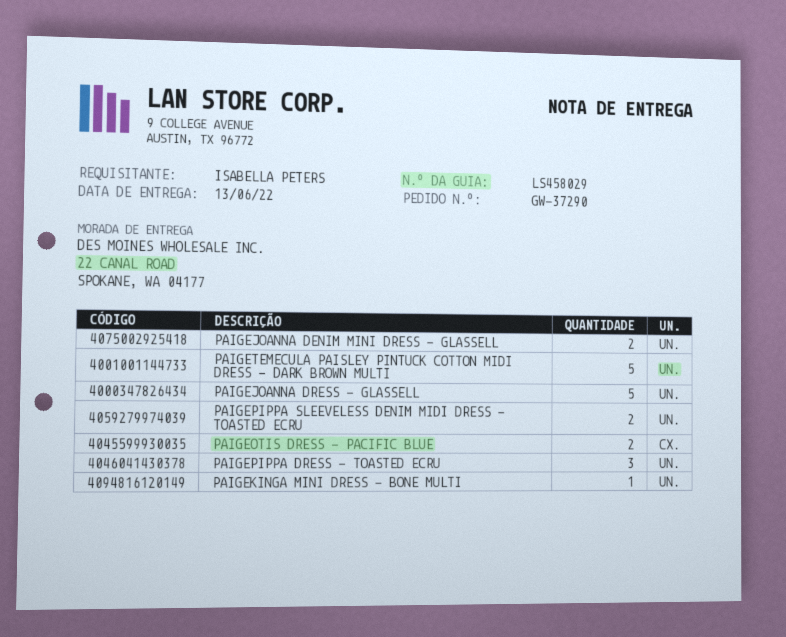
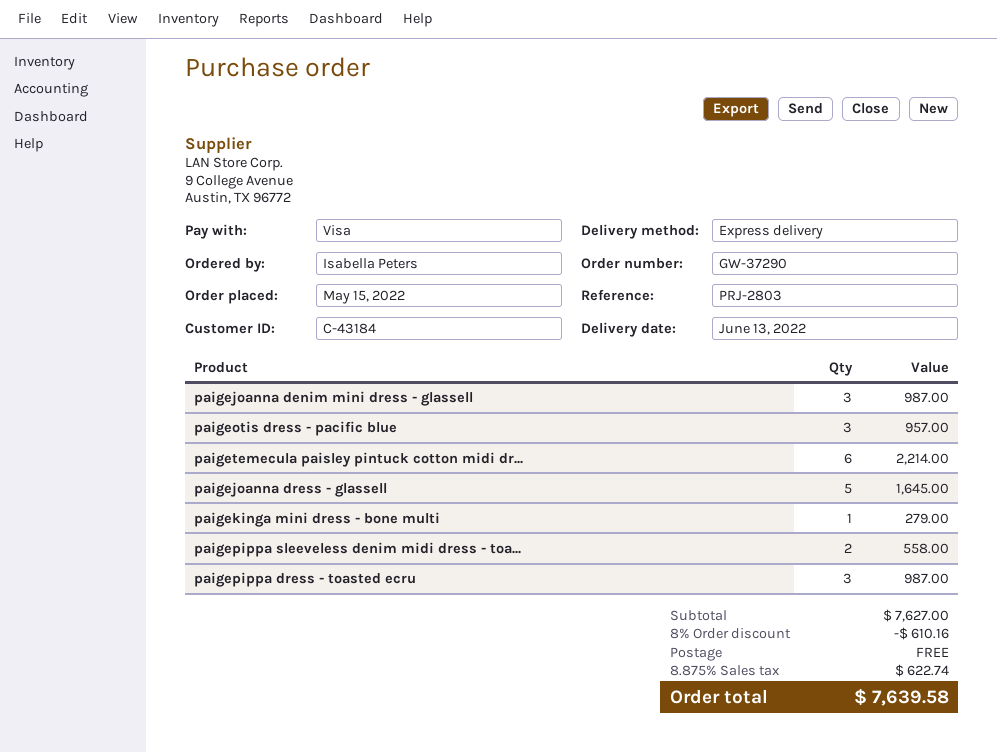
PAIGEJOANNA DENIM MINI DRESS - GLASSELL: 2 -> 3
PAIGETEMECULA PAISLEY PINTUCK COTTON MIDI DRESS - DARK BROWN MULTI: 5 -> 6
PAIGEOTIS DRESS - PACIFIC BLUE: 2 -> 3

